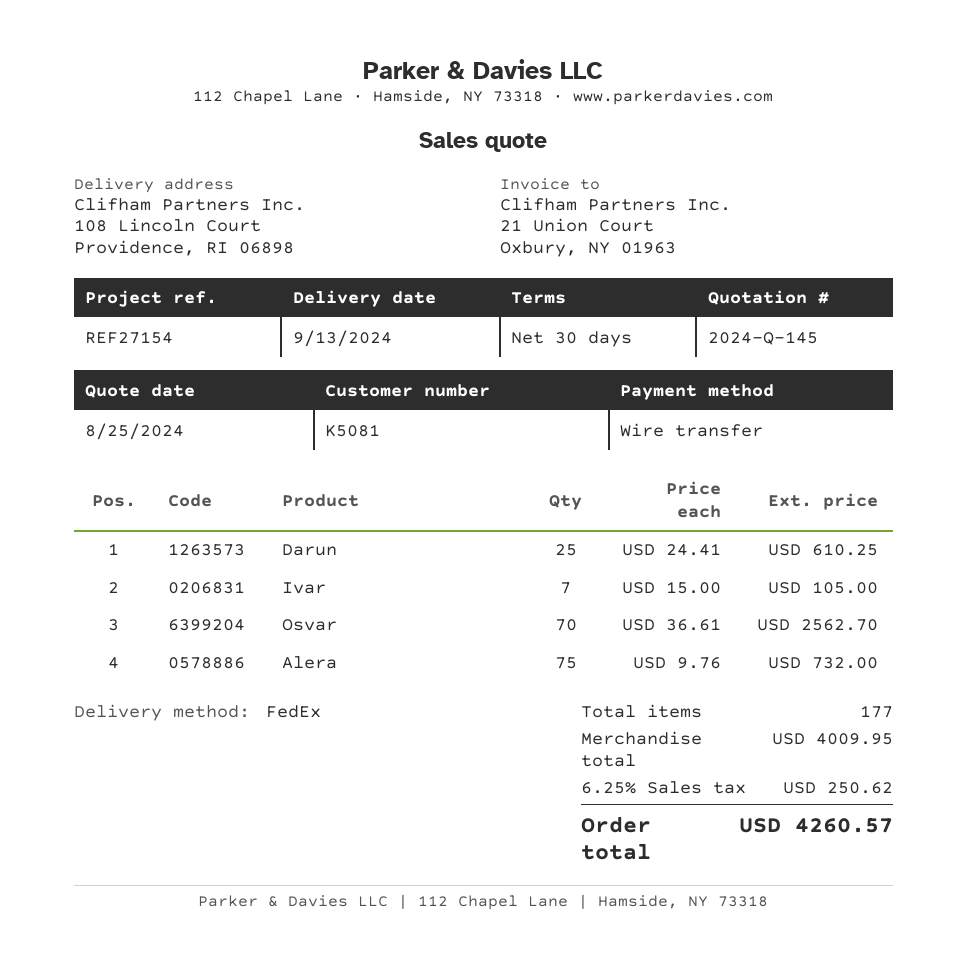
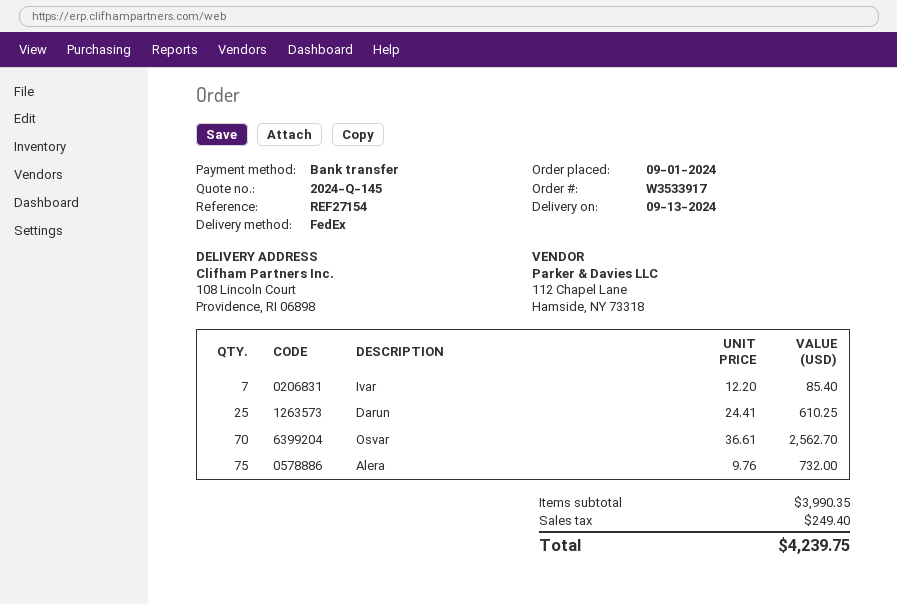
Ivar: 7 x 15.00 = 105.00 -> 7 x 12.20 = 85.40
subtotal: 4009.95 -> 3990.35
tax: 250.62 -> 249.40
total: 4260.57 -> 4239.75

